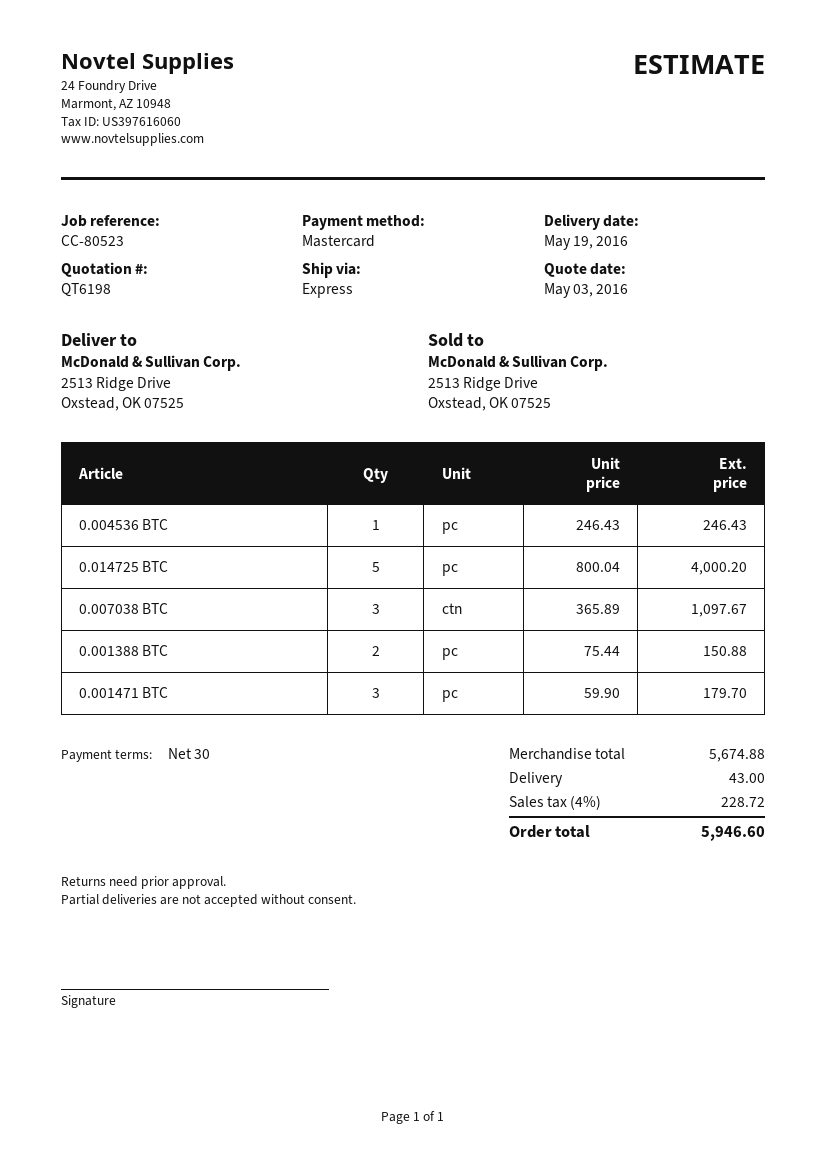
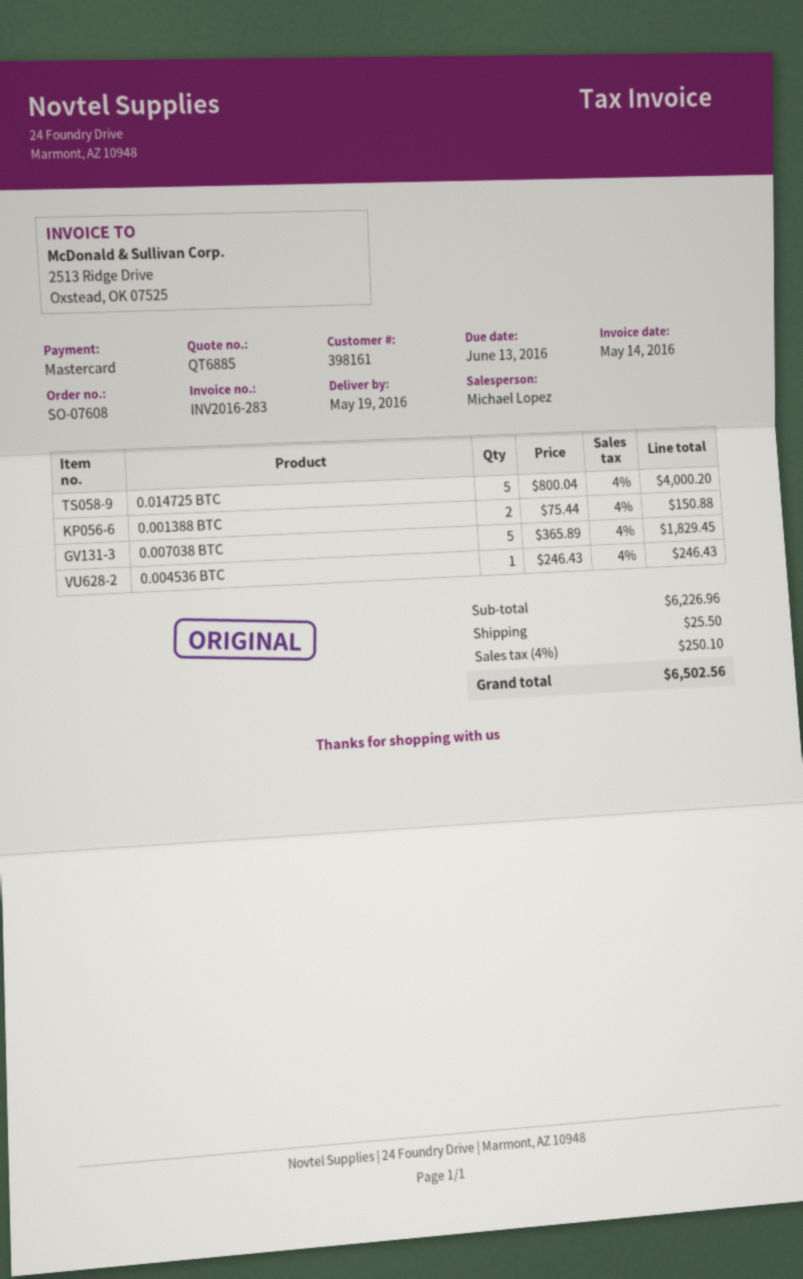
quote number: QT6198 -> QT6885
0.007038 BTC: 3 x 365.89 = 1097.67 -> 5 x 365.89 = 1829.45
0.001471 BTC: 3 x 59.90 = 179.70 -> none
subtotal: 5674.88 -> 6226.96
shipping: 43.00 -> 25.50
tax: 4% = 228.72 -> 4% = 250.10
total: 5946.60 -> 6502.56

